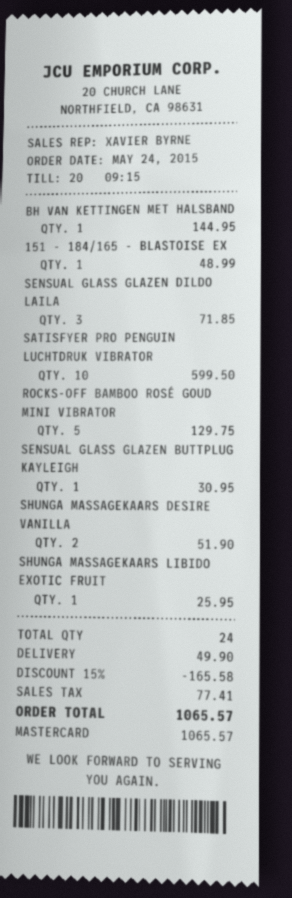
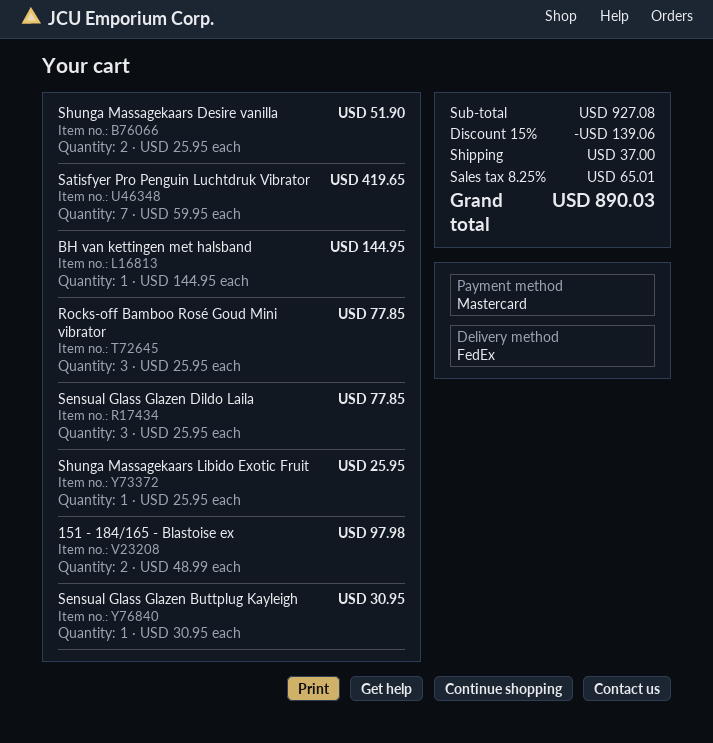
151 - 184/165 - BLASTOISE EX: 1 for 48.99 -> 2 for 97.98
SENSUAL GLASS GLAZEN DILDO LAILA: 3 for 71.85 -> 3 for 77.85
SATISFYER PRO PENGUIN LUCHTDRUK VIBRATOR: 10 for 599.50 -> 7 for 419.65
ROCKS-OFF BAMBOO ROSÉ GOUD MINI VIBRATOR: 5 for 129.75 -> 3 for 77.85
discount: 15% = 165.58 -> 15% = 139.06
shipping: 49.90 -> 37.00
tax: 77.41 -> 65.01
total: 1065.57 -> 890.03

